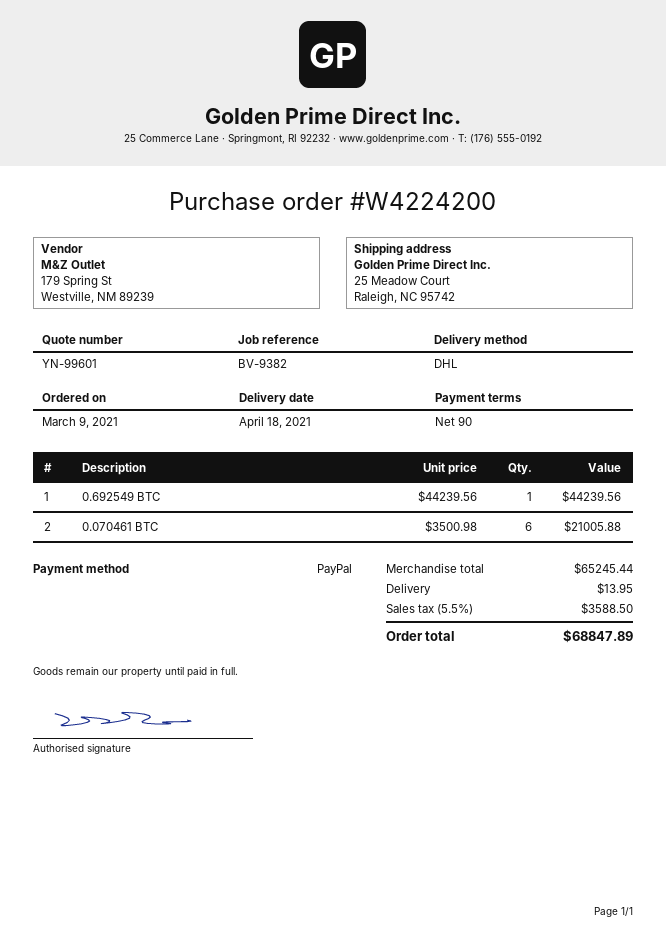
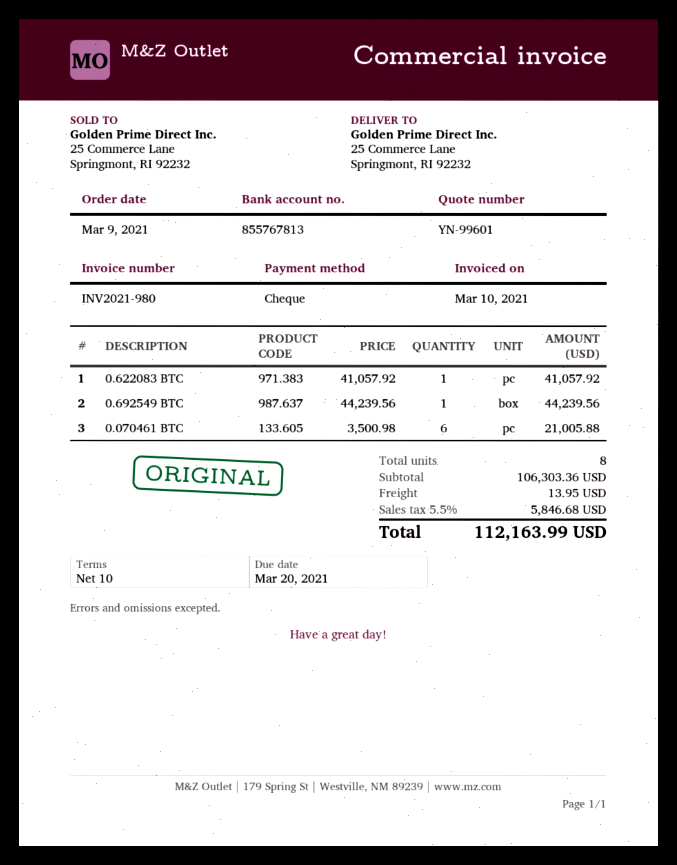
payment terms: 90 days -> 10 days
payment method: PayPal -> cheque
ship to: 25 Meadow Court, Raleigh, NC 95742 -> 25 Commerce Lane, Springmont, RI 92232
0.622083 BTC: none -> 1 x 41057.92 = 41057.92
subtotal: 65245.44 -> 106303.36
tax: 5.5% = 3588.50 -> 5.5% = 5846.68
total: 68847.89 -> 112163.99

